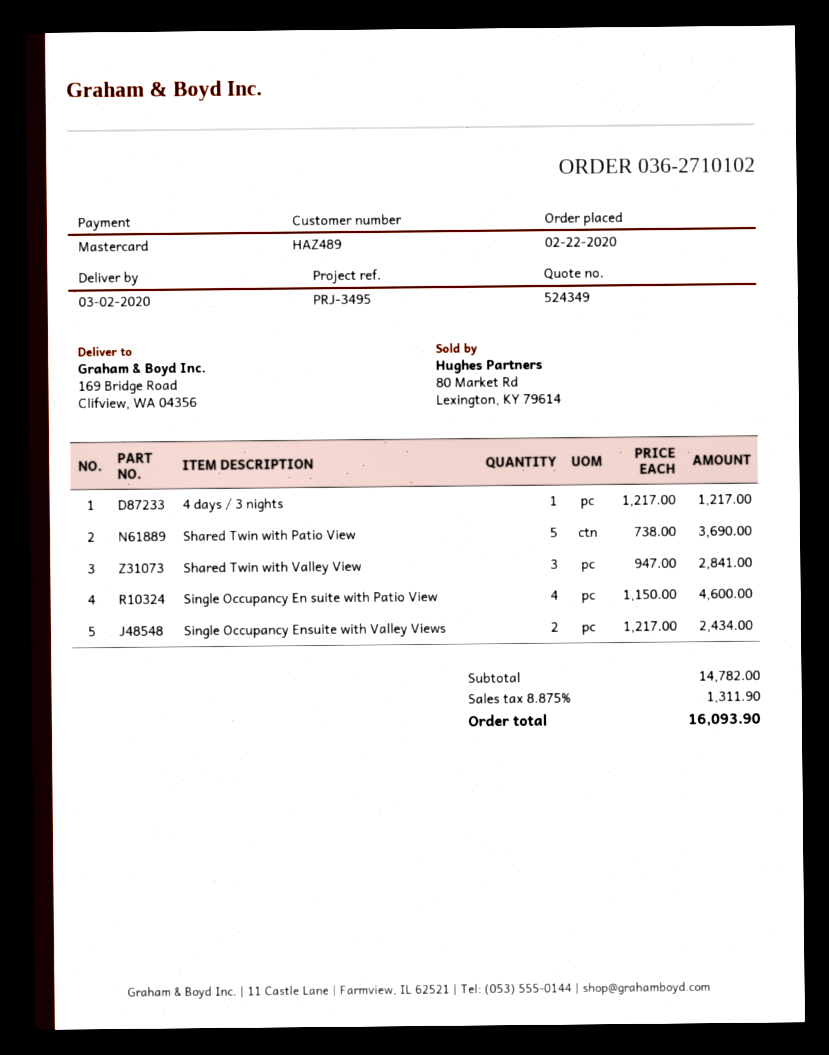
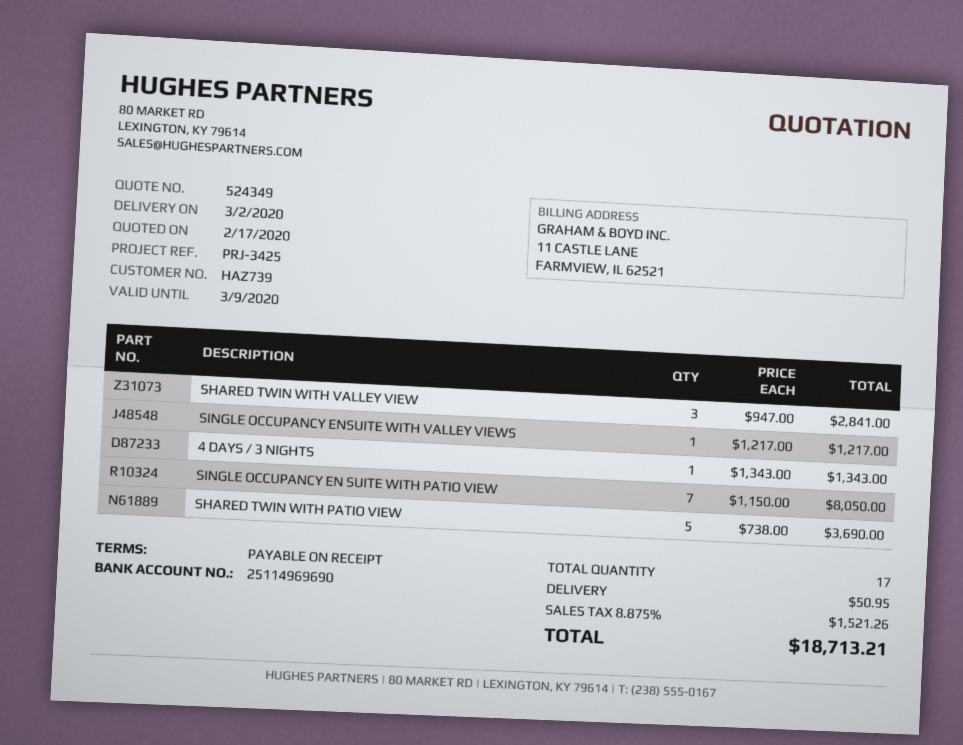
customer number: HAZ489 -> HAZ739
reference: PRJ-3495 -> PRJ-3425
4 days / 3 nights: 1 x 1217.00 = 1217.00 -> 1 x 1343.00 = 1343.00
Single Occupancy En suite with Patio View: 4 x 1150.00 = 4600.00 -> 7 x 1150.00 = 8050.00
Single Occupancy Ensuite with Valley Views: 2 x 1217.00 = 2434.00 -> 1 x 1217.00 = 1217.00
shipping: none -> 50.95
tax: 8.875% = 1311.90 -> 8.875% = 1521.26
total: 16093.90 -> 18713.21

